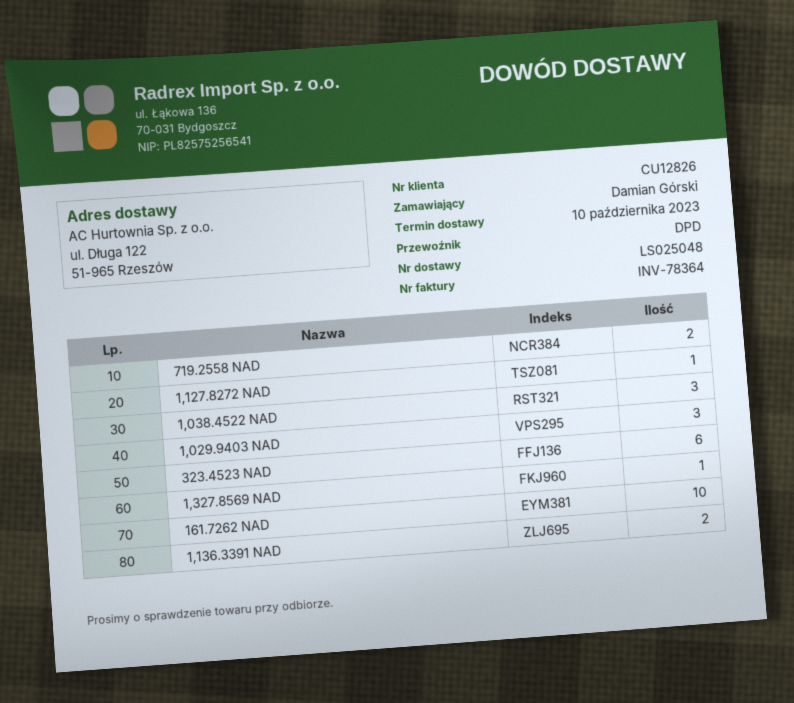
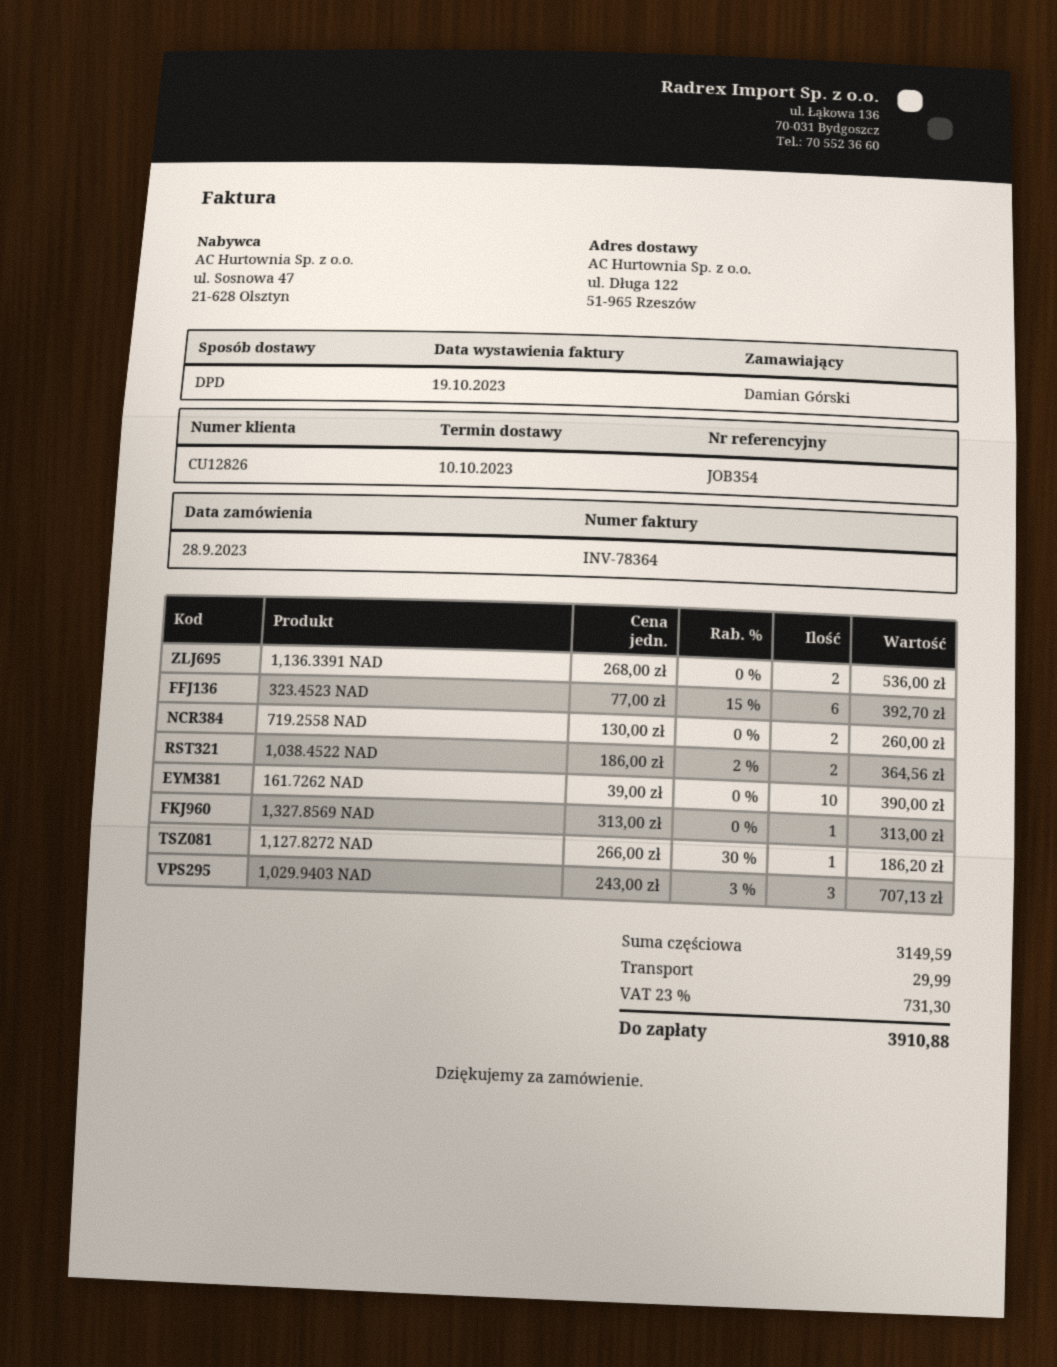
1,038.4522 NAD: 3 -> 2

